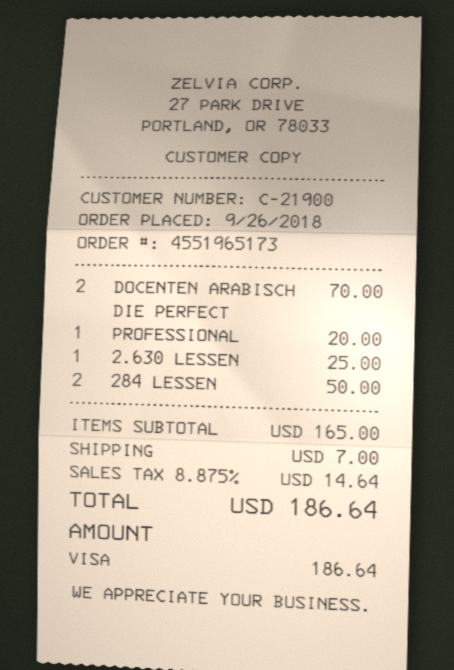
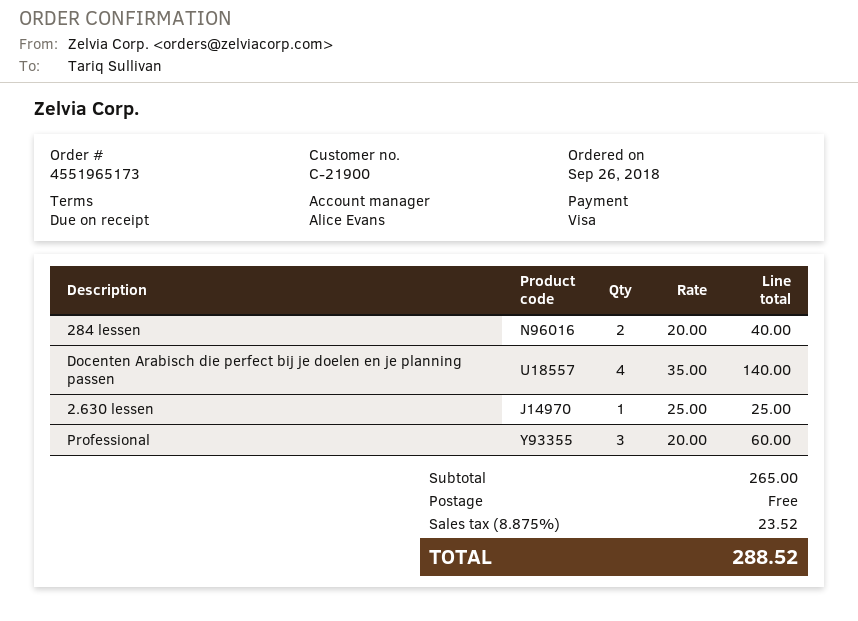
DOCENTEN ARABISCH DIE PERFECT: 2 for 70.00 -> 4 for 140.00
PROFESSIONAL: 1 for 20.00 -> 3 for 60.00
284 LESSEN: 2 for 50.00 -> 2 for 40.00
subtotal: 165.00 -> 265.00
shipping: 7.00 -> 0.00
tax: 8.875% = 14.64 -> 8.875% = 23.52
total: 186.64 -> 288.52

